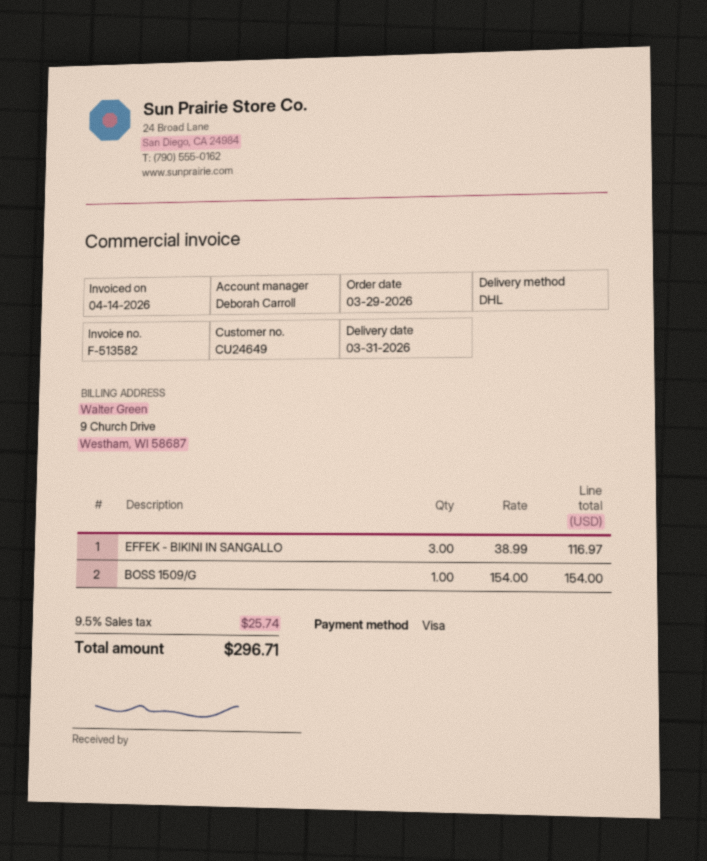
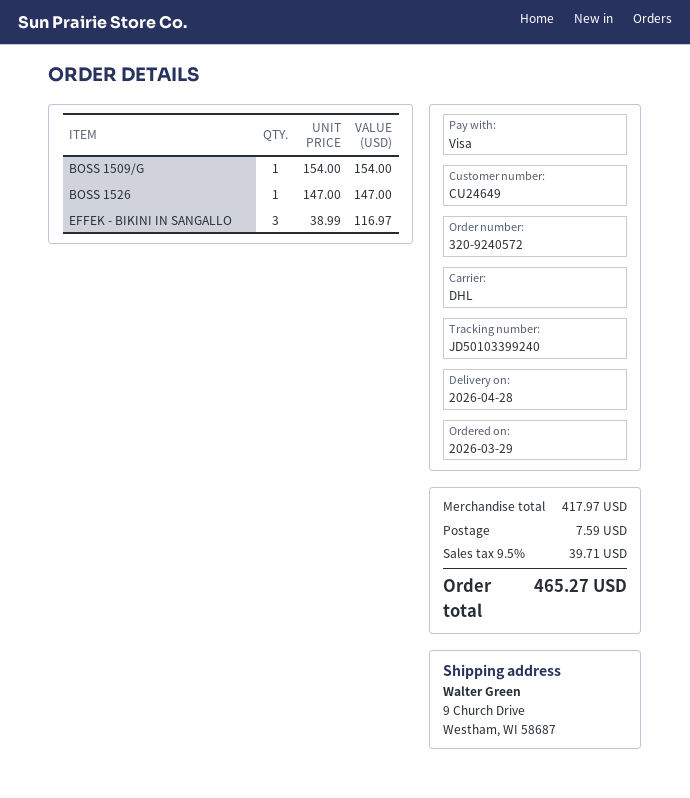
delivery date: 2026-03-31 -> 2026-04-28
BOSS 1526: none -> 1 x 147.00 = 147.00
shipping: none -> 7.59
tax: 9.5% = 25.74 -> 9.5% = 39.71
total: 296.71 -> 465.27

